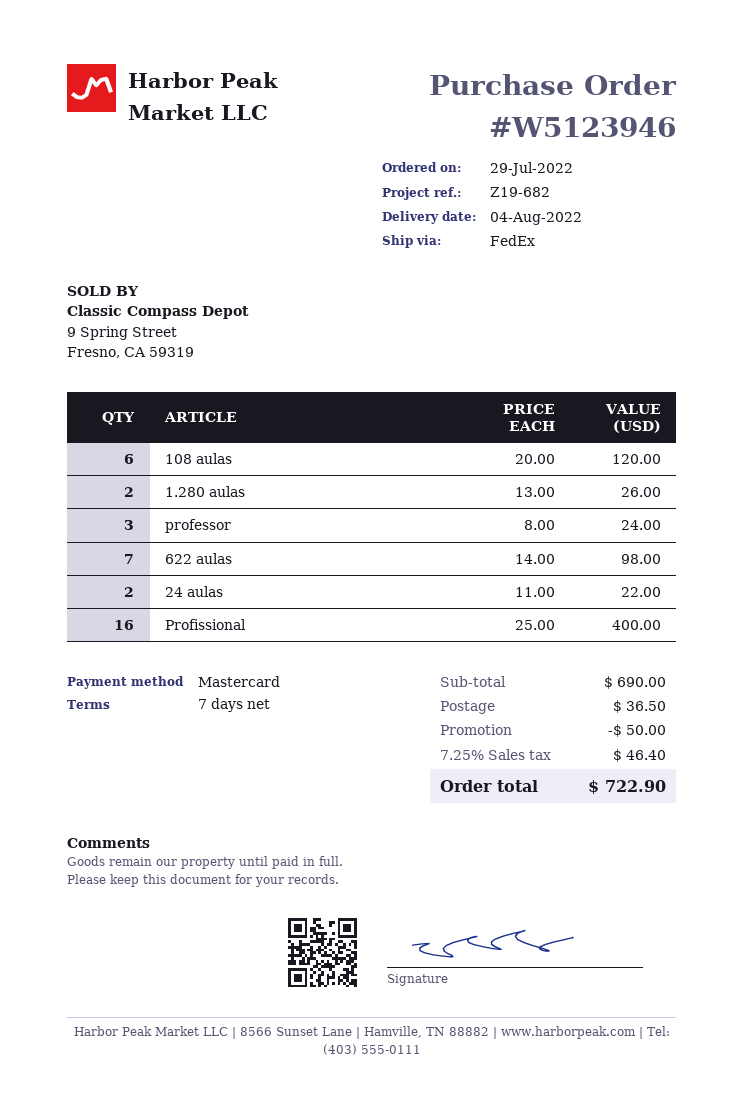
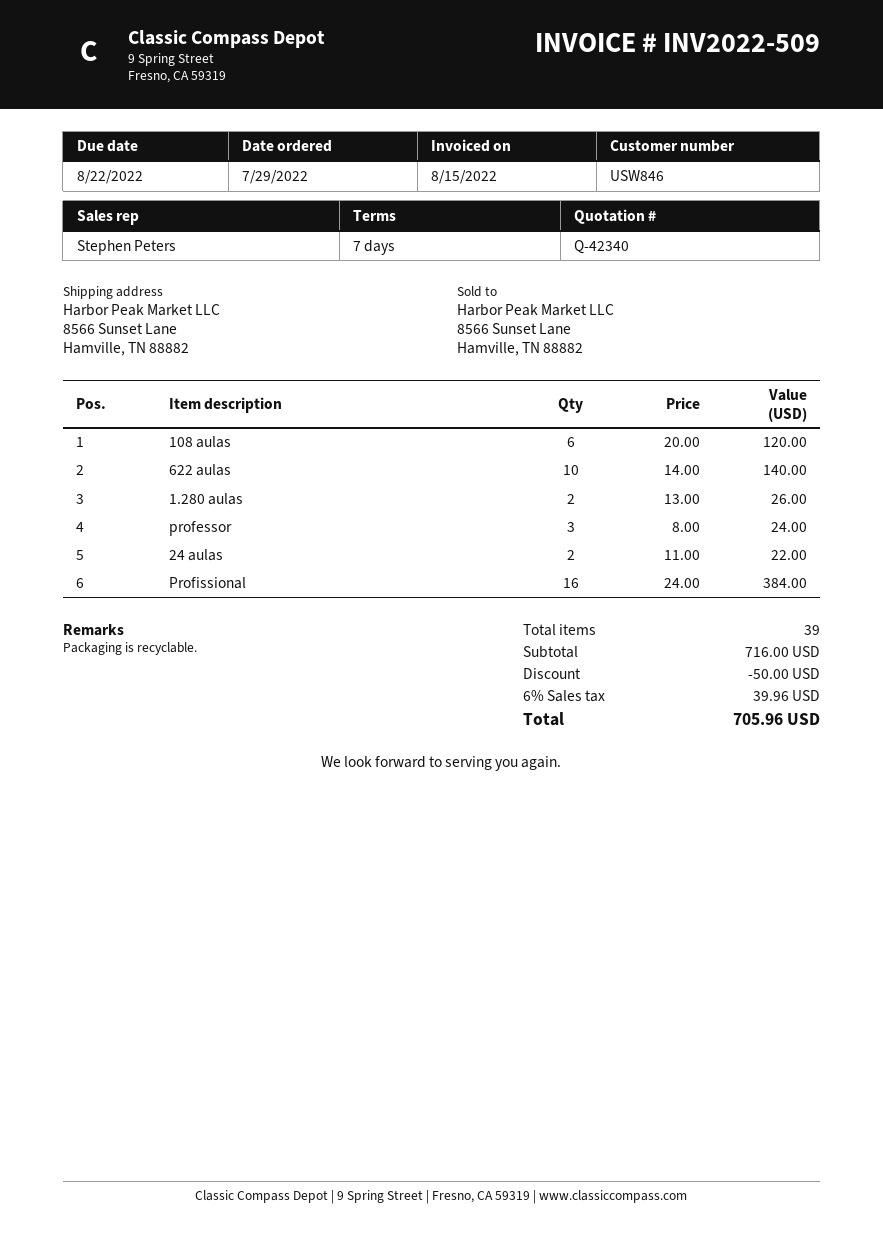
622 aulas: 7 x 14.00 = 98.00 -> 10 x 14.00 = 140.00
Profissional: 16 x 25.00 = 400.00 -> 16 x 24.00 = 384.00
subtotal: 690.00 -> 716.00
shipping: 36.50 -> none
tax: 7.25% = 46.40 -> 6% = 39.96
total: 722.90 -> 705.96

